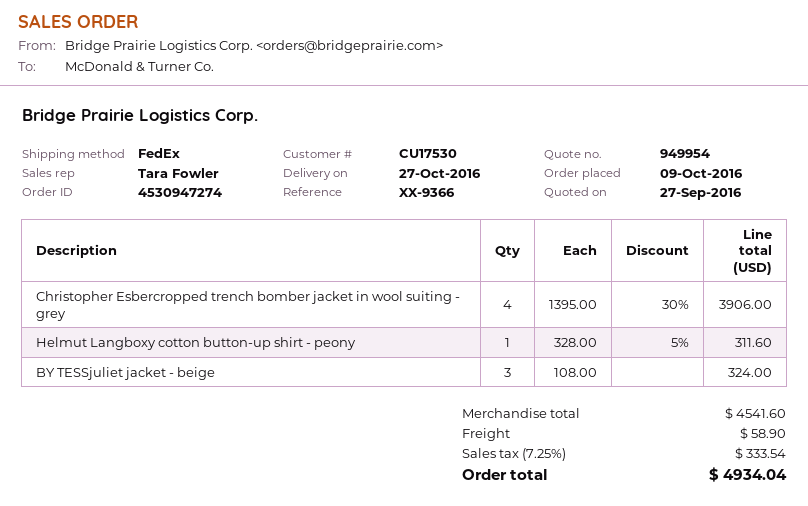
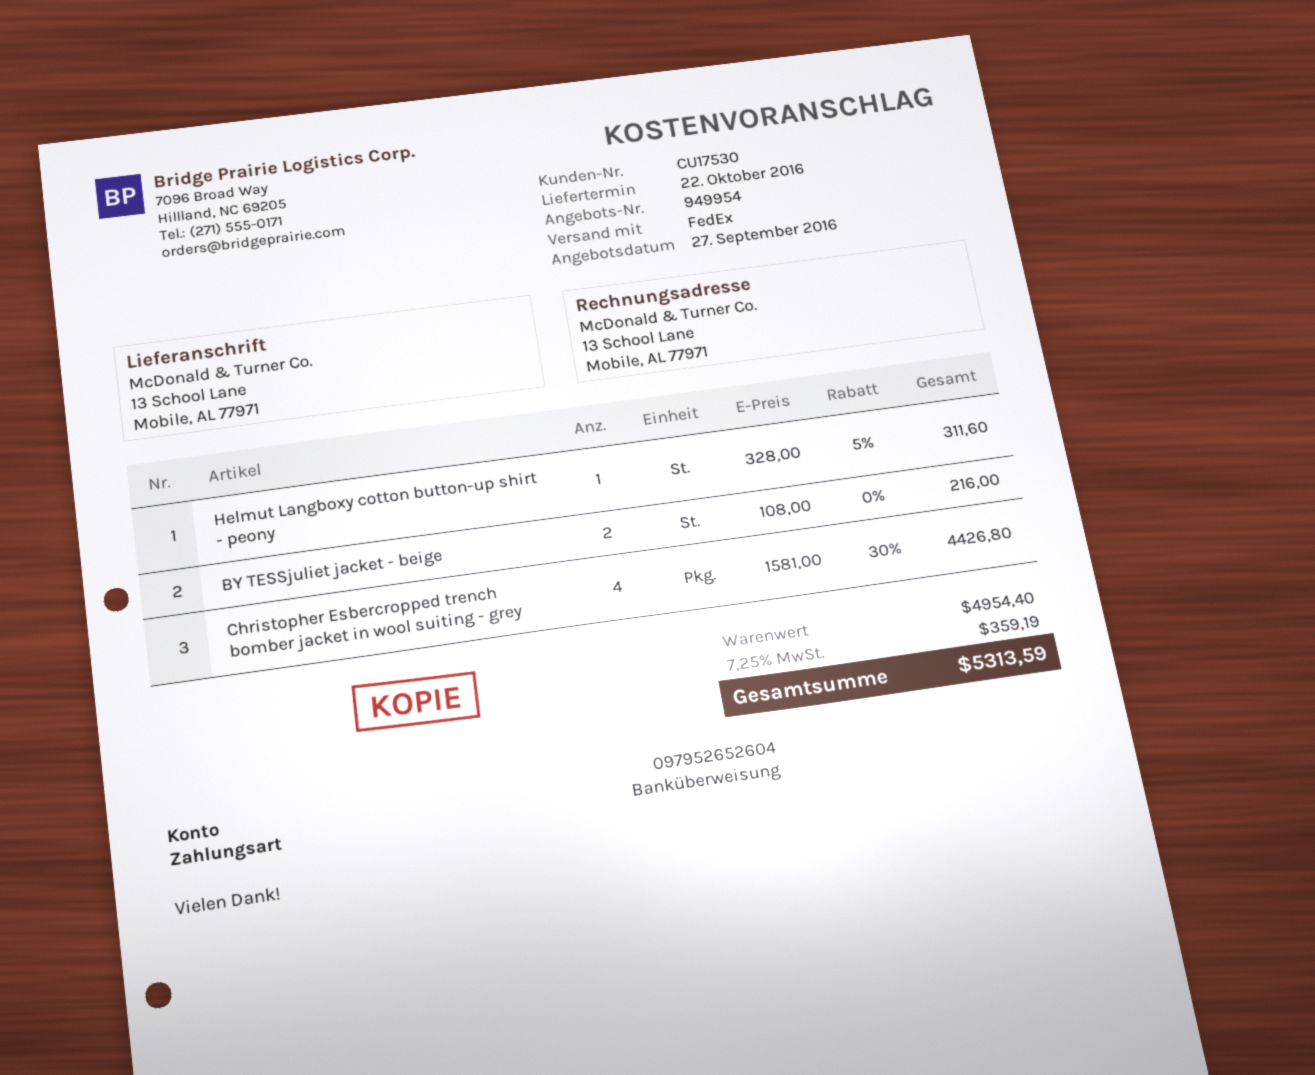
delivery date: 2016-10-27 -> 2016-10-22
Christopher Esbercropped trench bomber jacket in wool suiting - grey: 4 x 1395.00 - 30% = 3906.00 -> 4 x 1581.00 - 30% = 4426.80
BY TESSjuliet jacket - beige: 3 x 108.00 = 324.00 -> 2 x 108.00 = 216.00
subtotal: 4541.60 -> 4954.40
shipping: 58.90 -> none
tax: 7.25% = 333.54 -> 7.25% = 359.19
total: 4934.04 -> 5313.59

